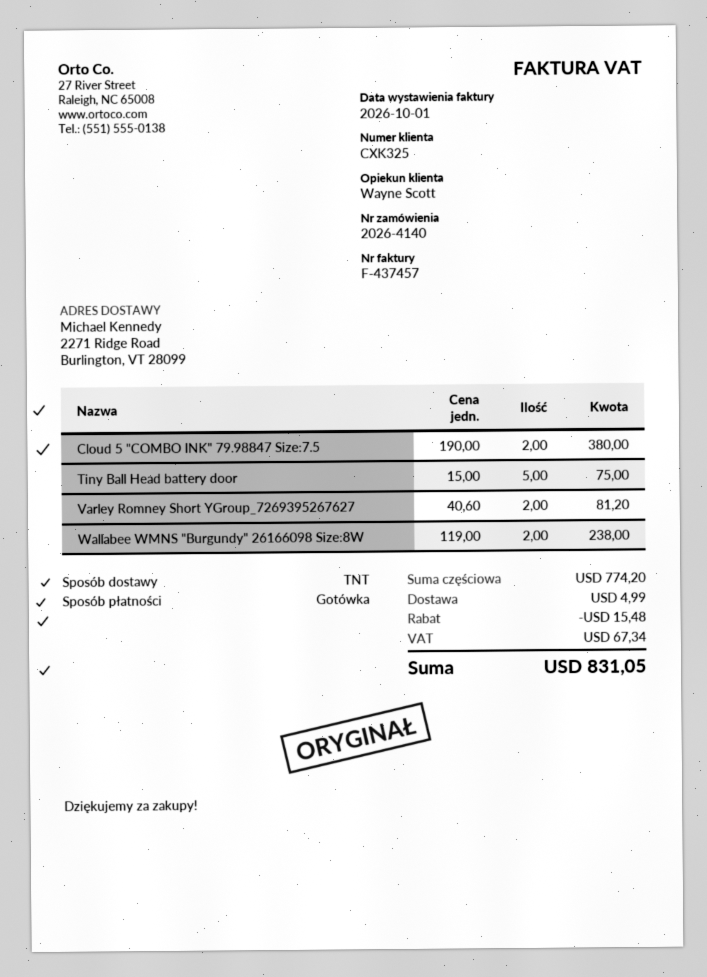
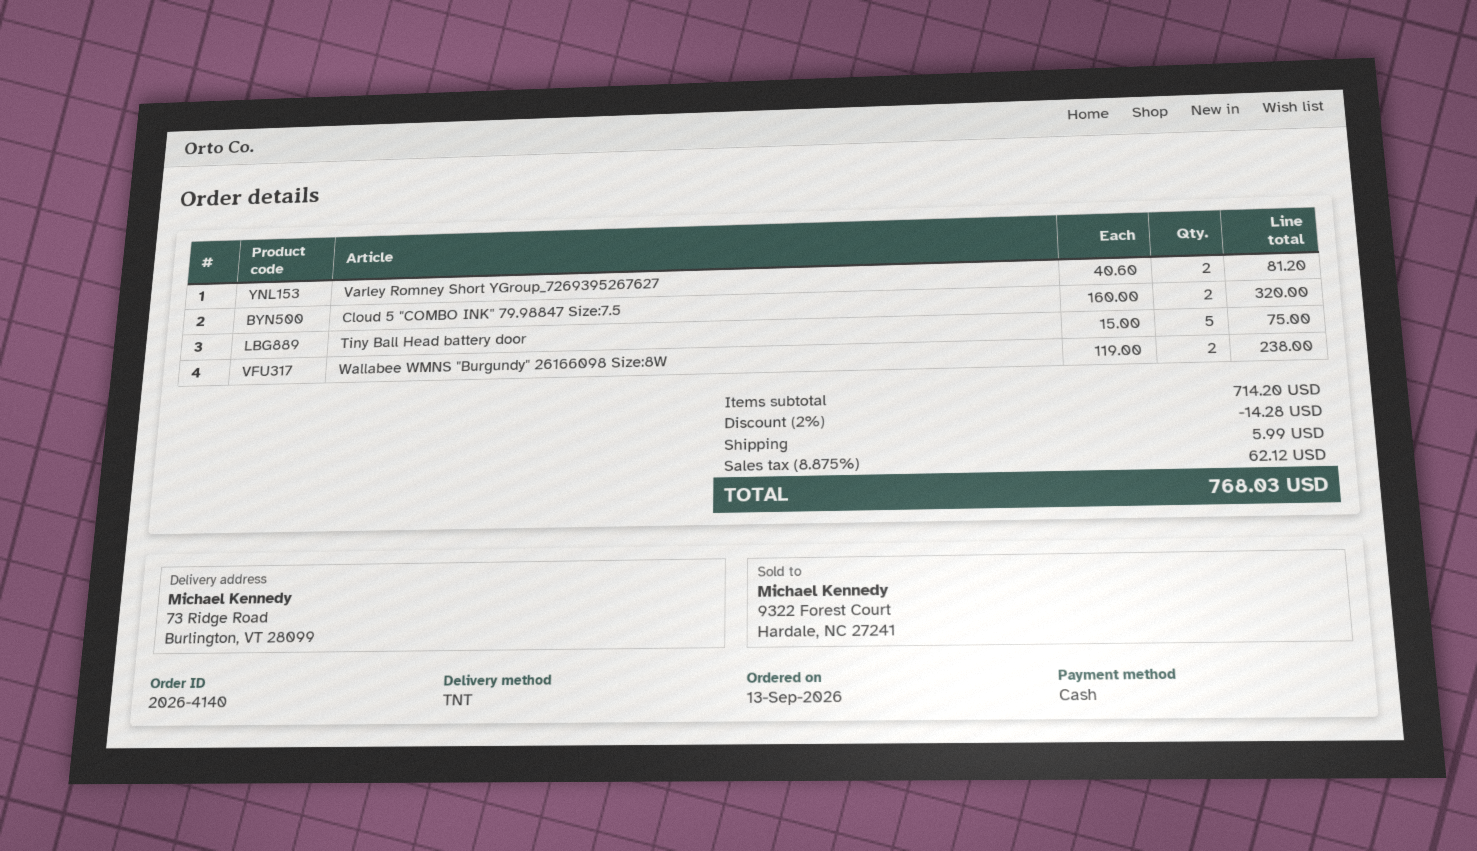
ship to: 2271 Ridge Road, Burlington, VT 28099 -> 73 Ridge Road, Burlington, VT 28099
Cloud 5 "COMBO INK" 79.98847 Size:7.5: 2 x 190.00 = 380.00 -> 2 x 160.00 = 320.00
subtotal: 774.20 -> 714.20
discount: 15.48 -> 14.28
shipping: 4.99 -> 5.99
tax: 67.34 -> 62.12
total: 831.05 -> 768.03

